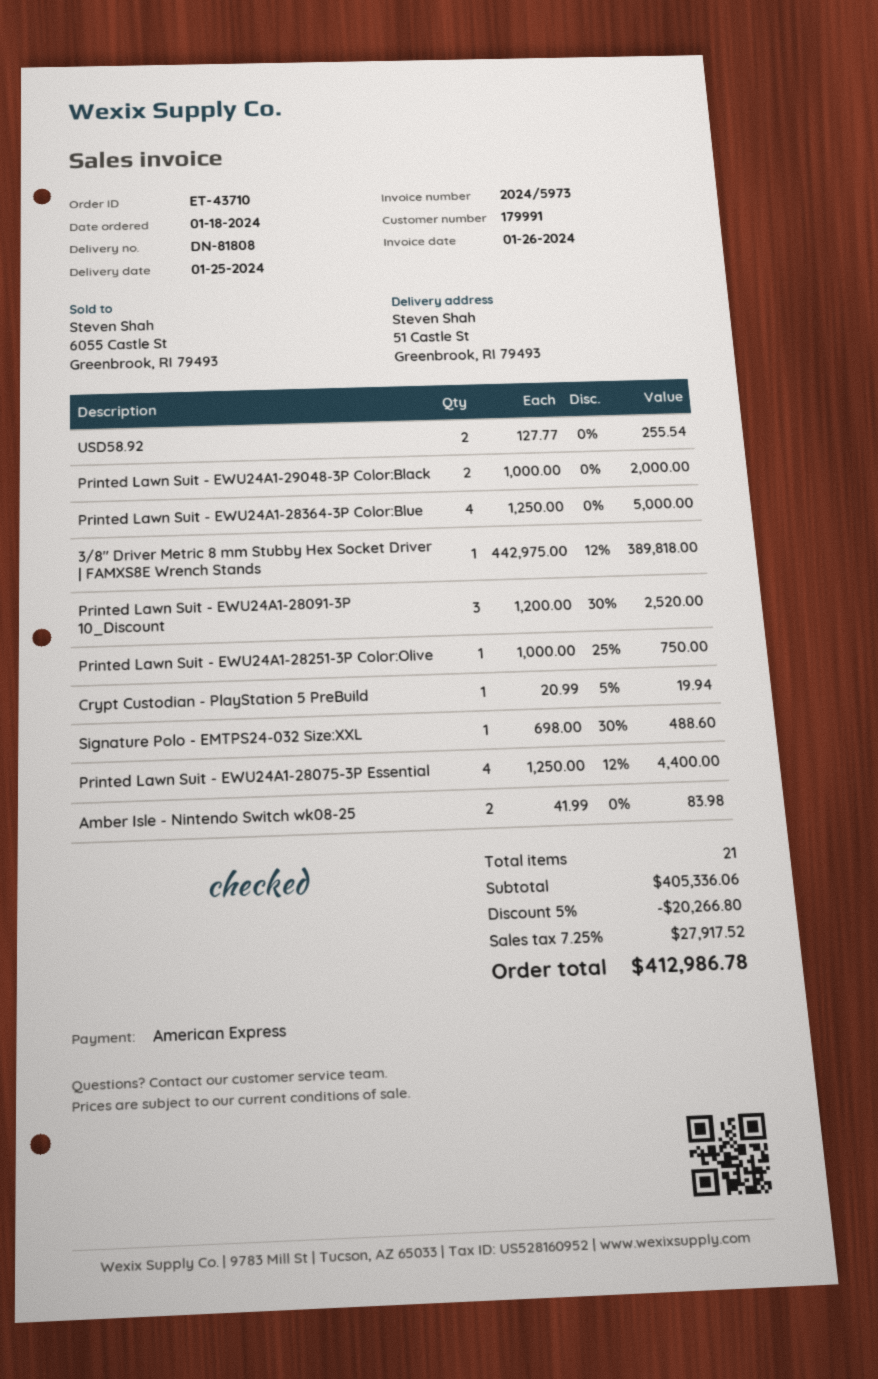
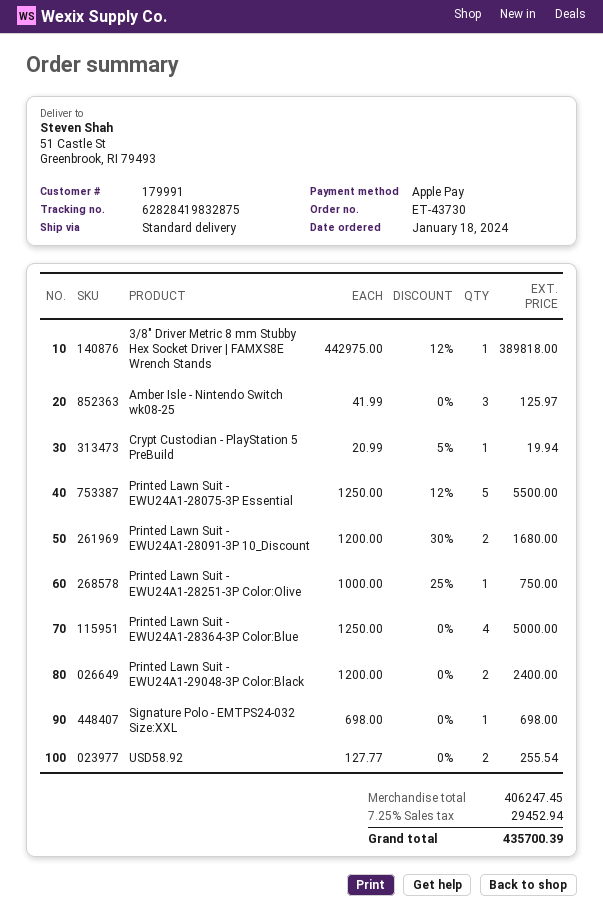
order number: ET-43710 -> ET-43730
payment method: American Express -> Apple Pay
Printed Lawn Suit - EWU24A1-29048-3P Color:Black: 2 x 1000.00 = 2000.00 -> 2 x 1200.00 = 2400.00
Printed Lawn Suit - EWU24A1-28091-3P 10_Discount: 3 x 1200.00 - 30% = 2520.00 -> 2 x 1200.00 - 30% = 1680.00
Signature Polo - EMTPS24-032 Size:XXL: 1 x 698.00 - 30% = 488.60 -> 1 x 698.00 = 698.00
Printed Lawn Suit - EWU24A1-28075-3P Essential: 4 x 1250.00 - 12% = 4400.00 -> 5 x 1250.00 - 12% = 5500.00
Amber Isle - Nintendo Switch wk08-25: 2 x 41.99 = 83.98 -> 3 x 41.99 = 125.97
subtotal: 405336.06 -> 406247.45
discount: 5% = 20266.80 -> none
tax: 7.25% = 27917.52 -> 7.25% = 29452.94
total: 412986.78 -> 435700.39

